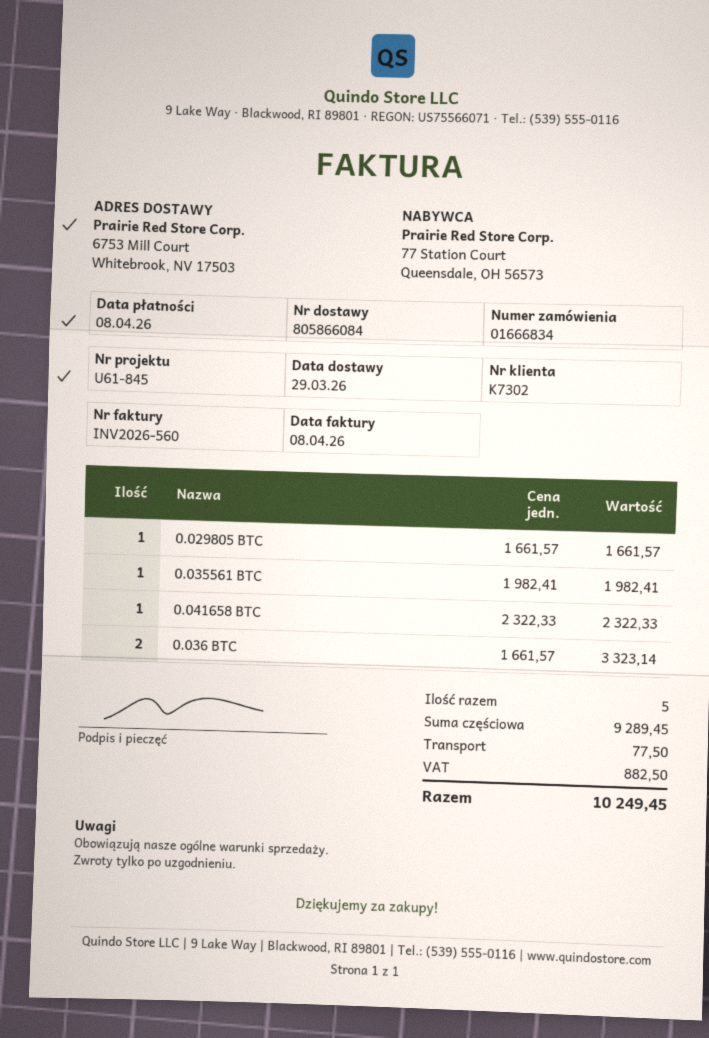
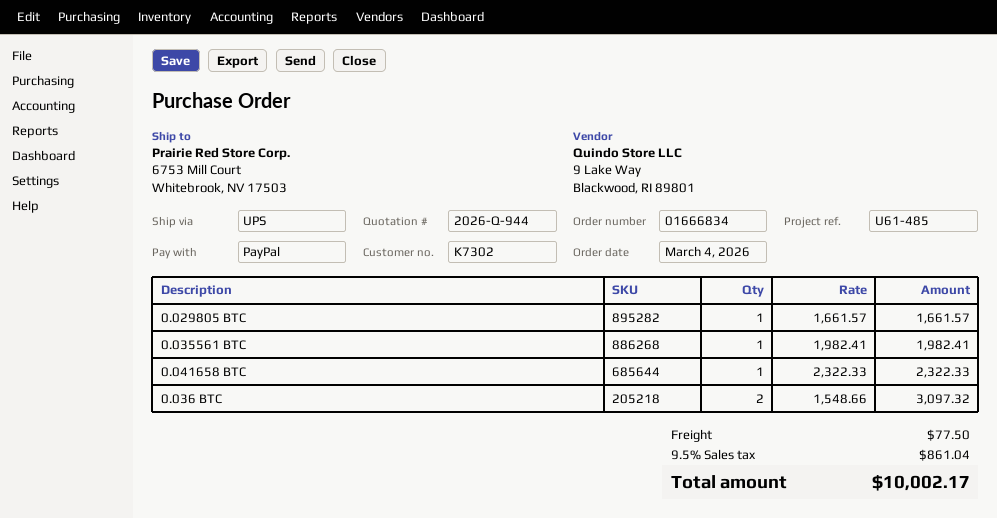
reference: U61-845 -> U61-485
0.036 BTC: 2 x 1661.57 = 3323.14 -> 2 x 1548.66 = 3097.32
tax: 882.50 -> 861.04
total: 10249.45 -> 10002.17

